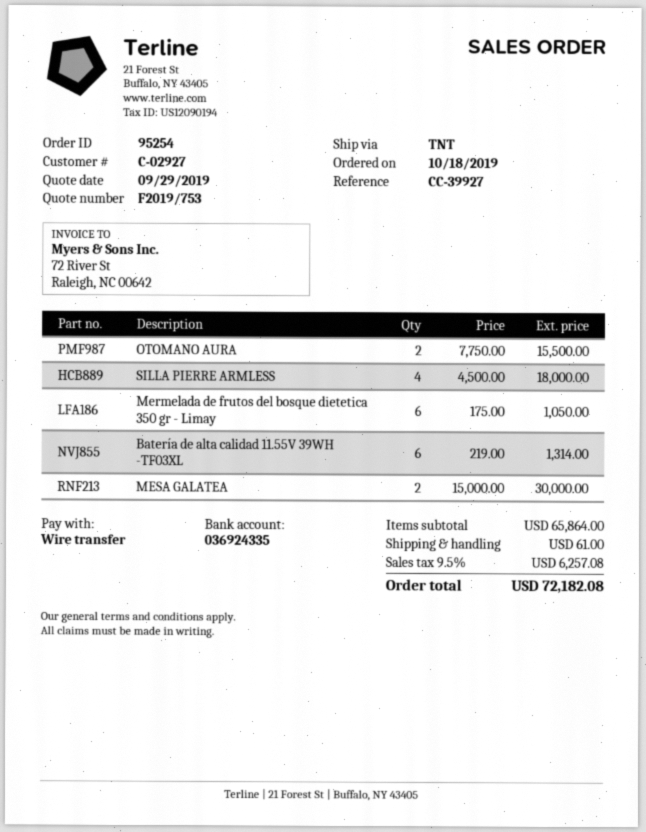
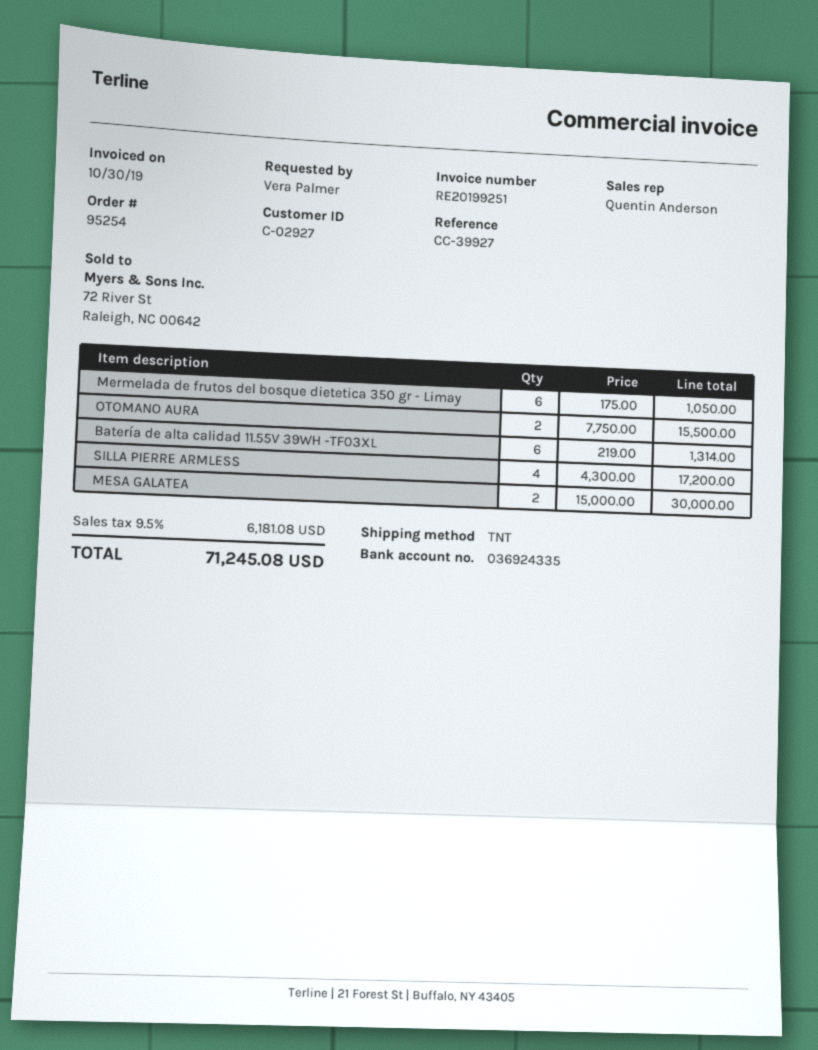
SILLA PIERRE ARMLESS: 4 x 4500.00 = 18000.00 -> 4 x 4300.00 = 17200.00
shipping: 61.00 -> none
tax: 9.5% = 6257.08 -> 9.5% = 6181.08
total: 72182.08 -> 71245.08

